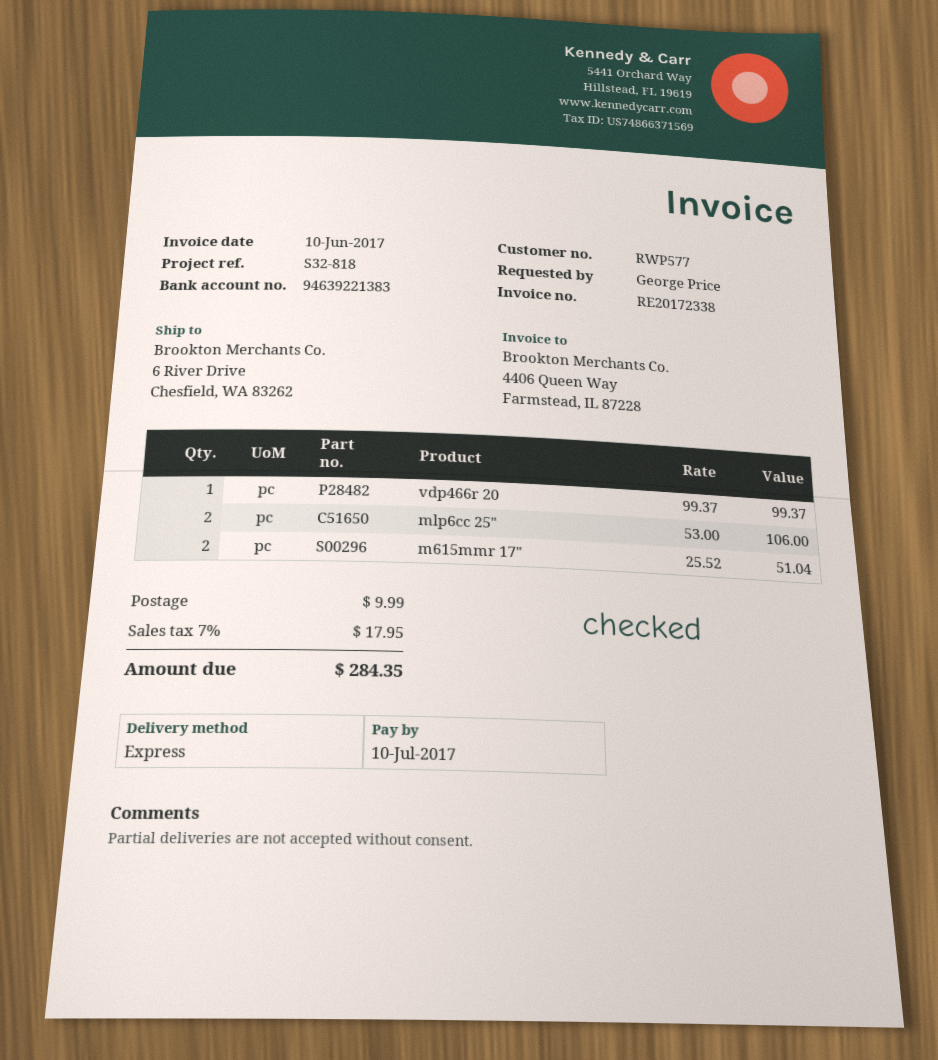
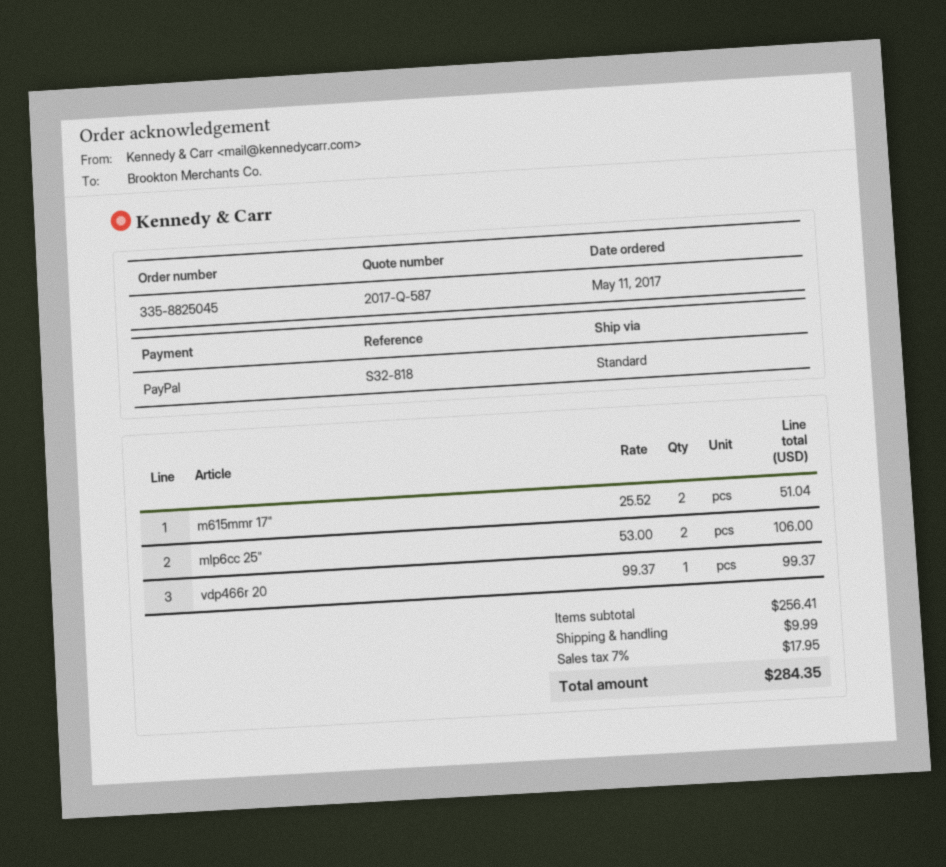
shipping method: express -> standard

